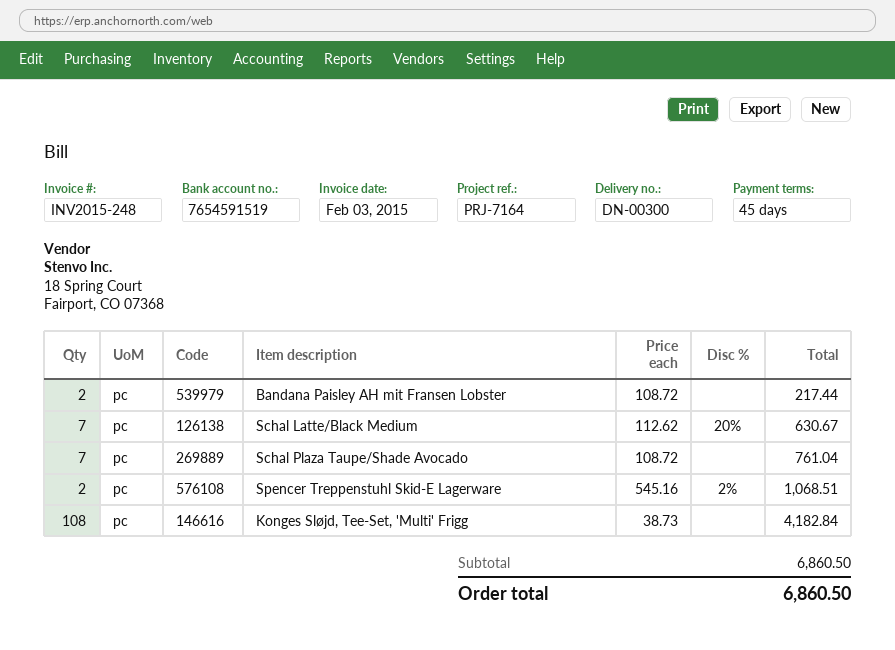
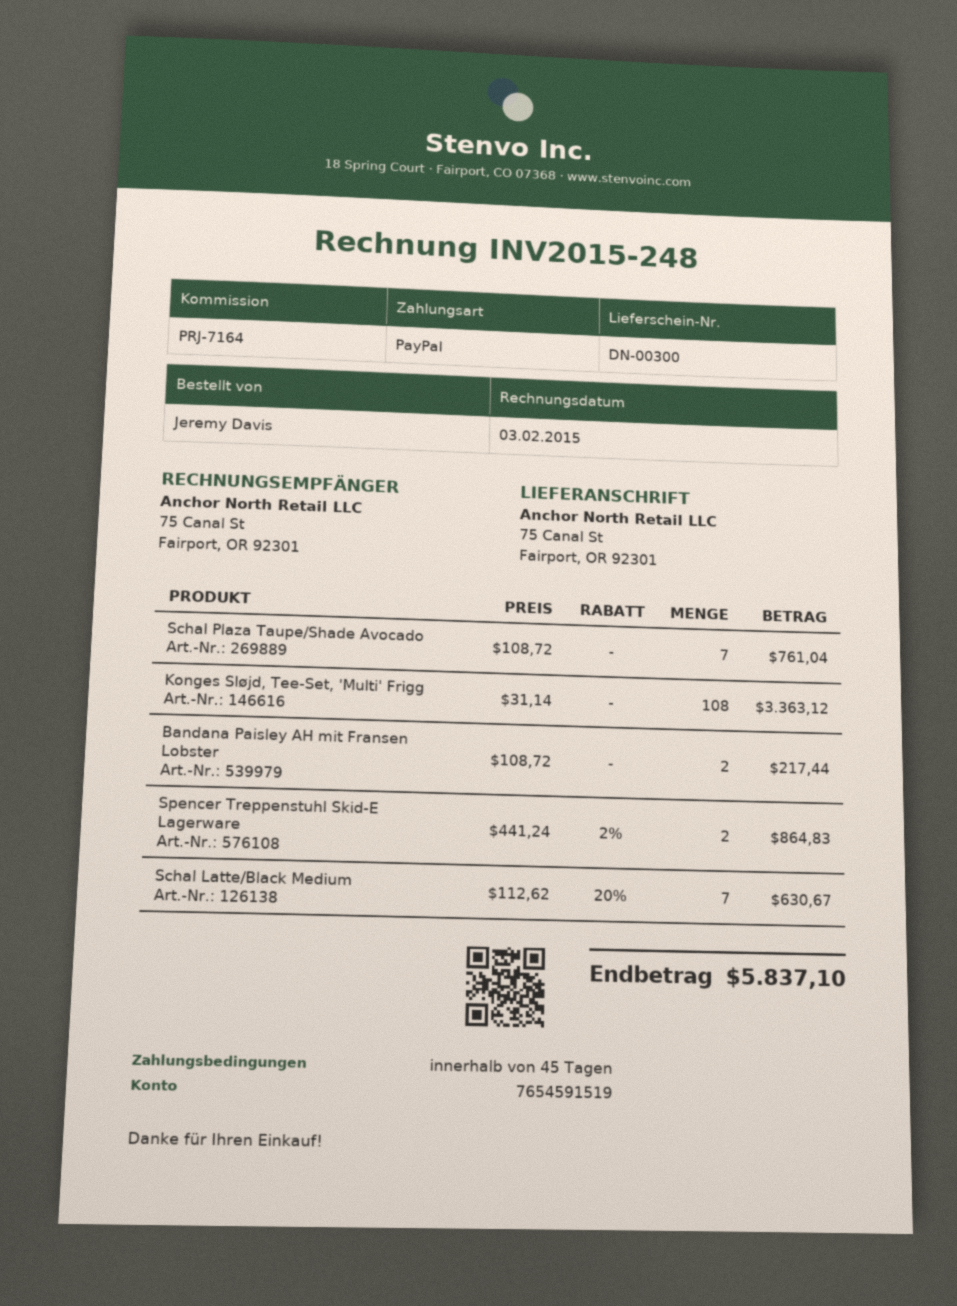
Spencer Treppenstuhl Skid-E Lagerware: 2 x 545.16 - 2% = 1068.51 -> 2 x 441.24 - 2% = 864.83
Konges Sløjd, Tee-Set, 'Multi' Frigg: 108 x 38.73 = 4182.84 -> 108 x 31.14 = 3363.12
total: 6860.50 -> 5837.10

